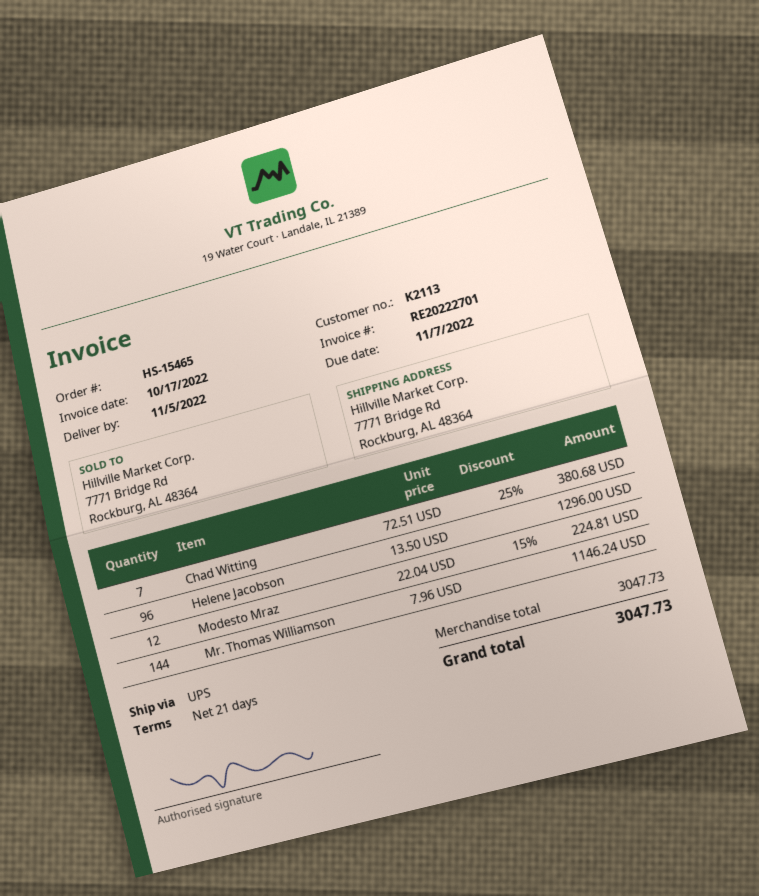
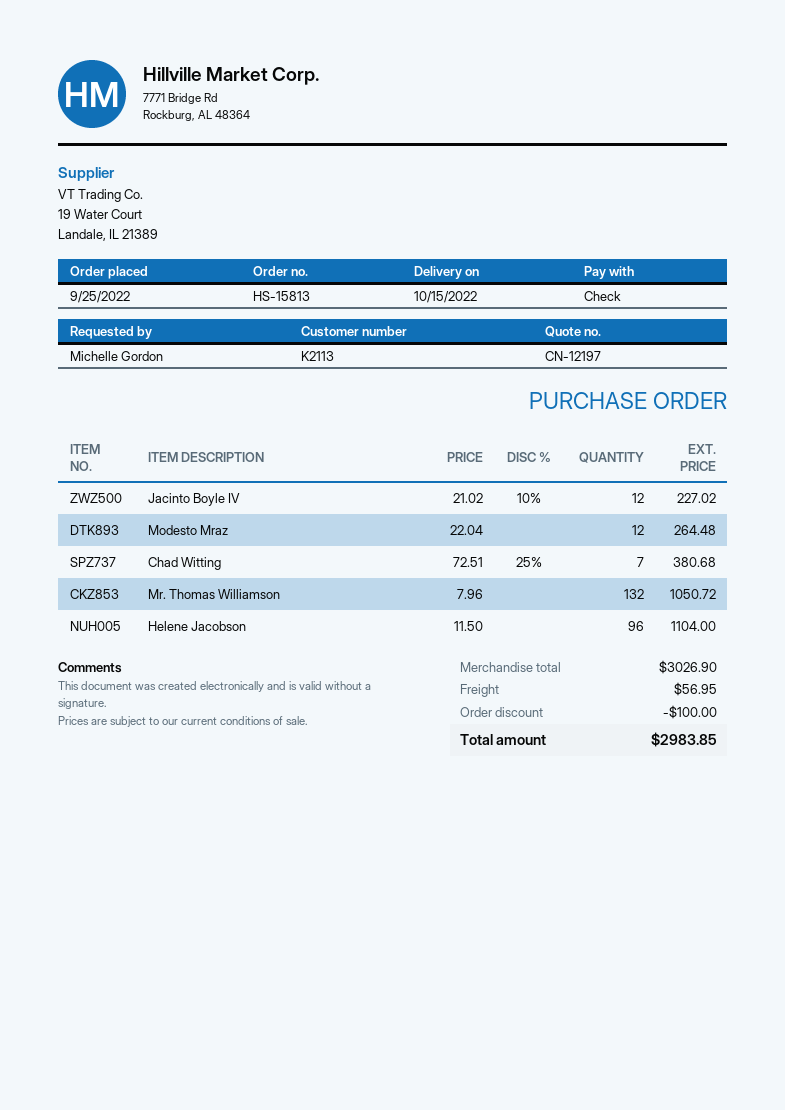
order number: HS-15465 -> HS-15813
delivery date: 2022-11-05 -> 2022-10-15
Helene Jacobson: 96 x 13.50 = 1296.00 -> 96 x 11.50 = 1104.00
Modesto Mraz: 12 x 22.04 - 15% = 224.81 -> 12 x 22.04 = 264.48
Mr. Thomas Williamson: 144 x 7.96 = 1146.24 -> 132 x 7.96 = 1050.72
Jacinto Boyle IV: none -> 12 x 21.02 - 10% = 227.02
subtotal: 3047.73 -> 3026.90
discount: none -> 100.00
shipping: none -> 56.95
total: 3047.73 -> 2983.85

